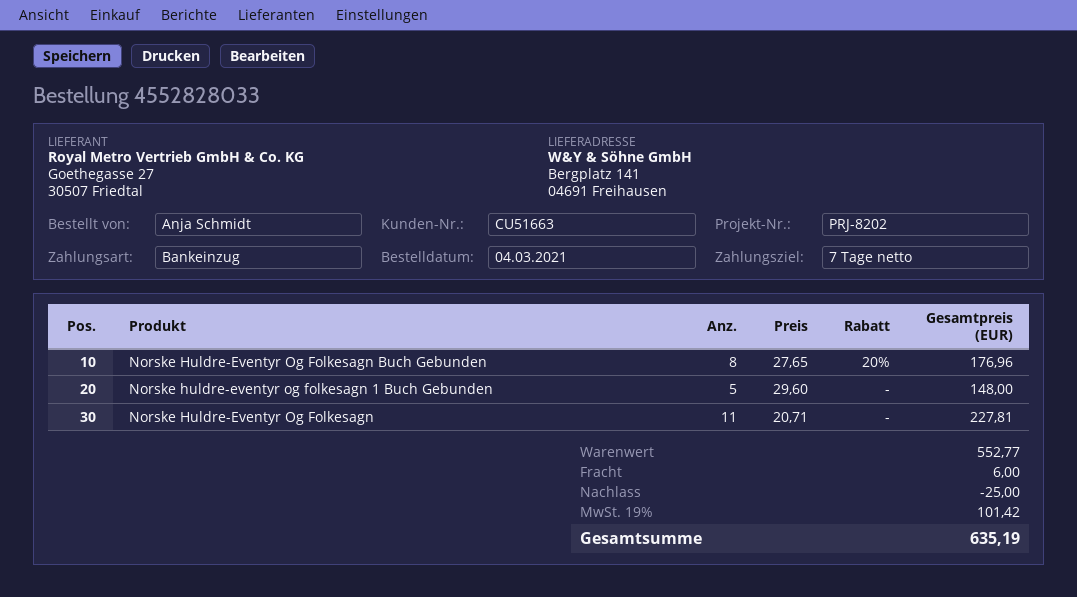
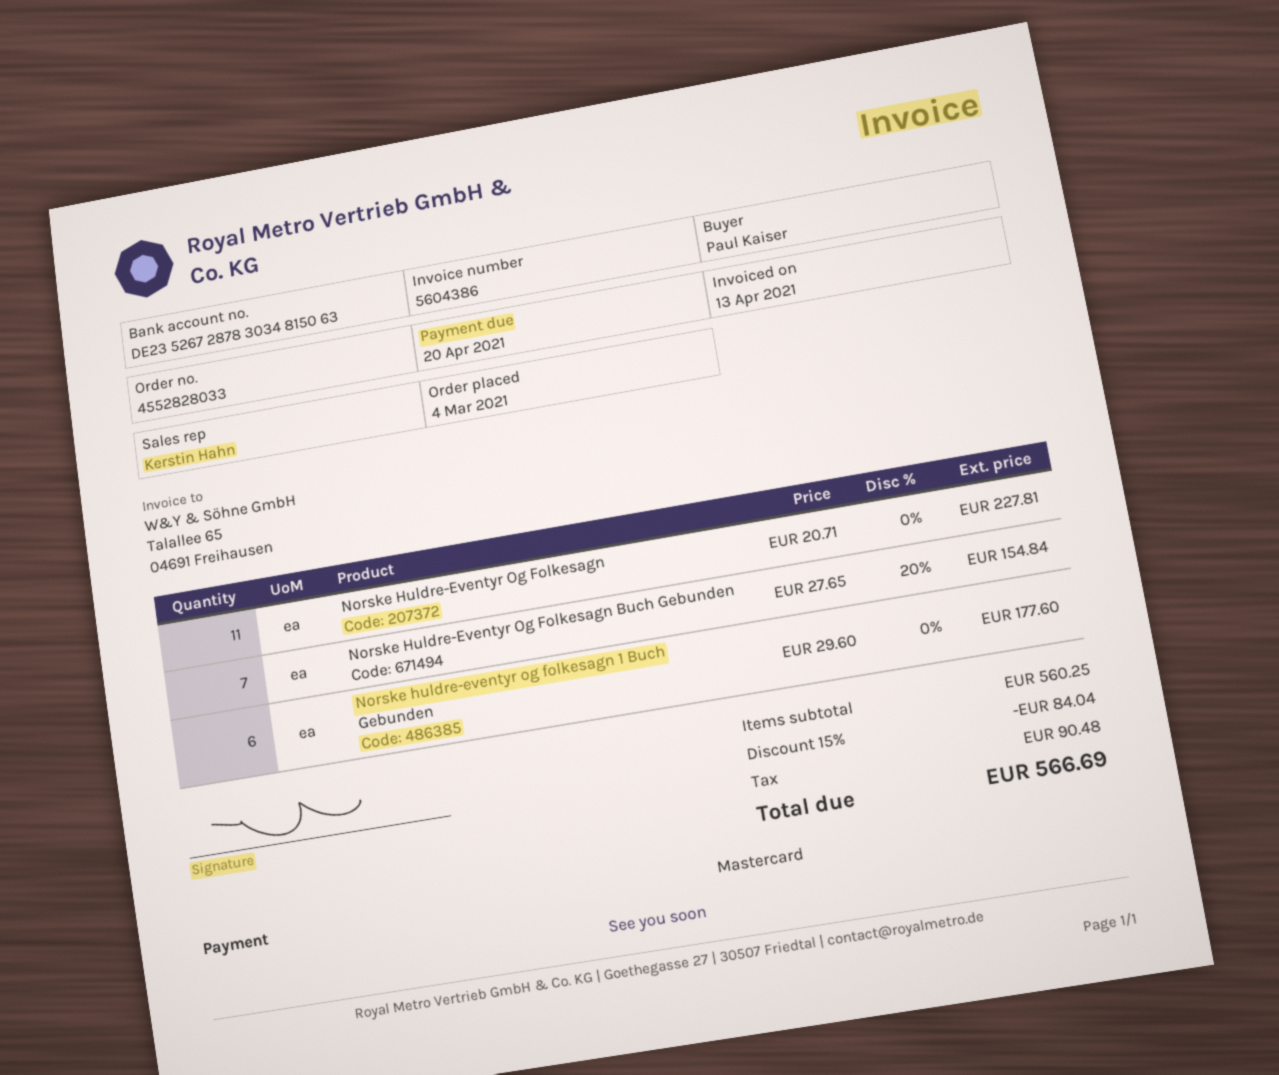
ordered by: Anja Schmidt -> Paul Kaiser
payment method: direct debit -> Mastercard
Norske Huldre-Eventyr Og Folkesagn Buch Gebunden: 8 x 27.65 - 20% = 176.96 -> 7 x 27.65 - 20% = 154.84
Norske huldre-eventyr og folkesagn 1 Buch Gebunden: 5 x 29.60 = 148.00 -> 6 x 29.60 = 177.60
subtotal: 552.77 -> 560.25
discount: 25.00 -> 84.04
shipping: 6.00 -> none
tax: 101.42 -> 90.48
total: 635.19 -> 566.69

